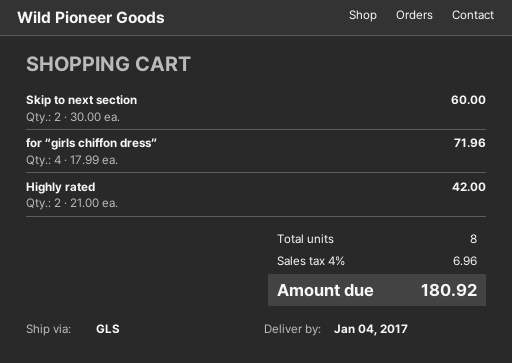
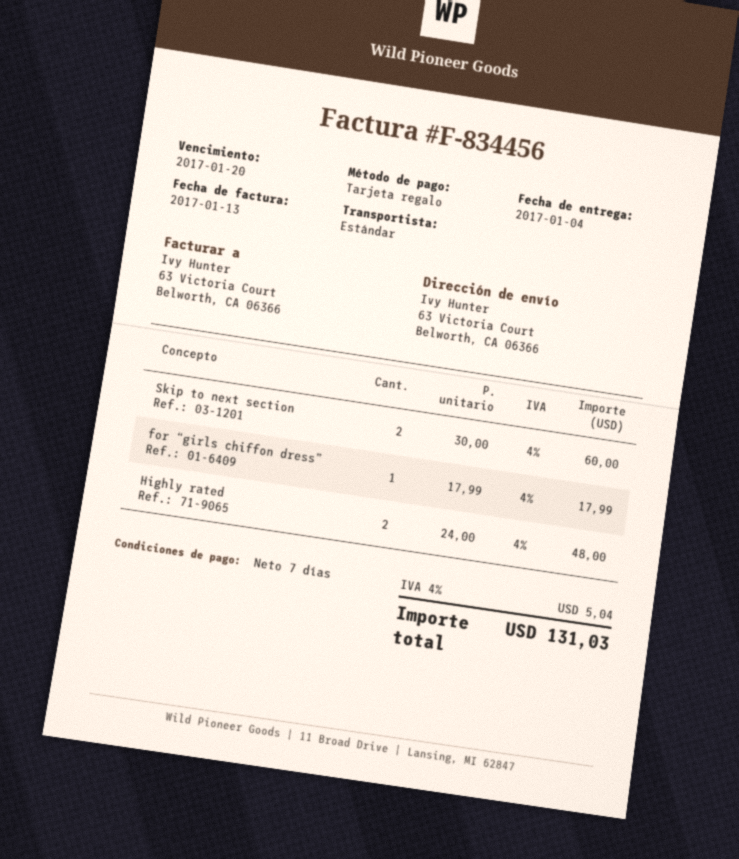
shipping method: GLS -> standard
for “girls chiffon dress”: 4 x 17.99 = 71.96 -> 1 x 17.99 = 17.99
Highly rated: 2 x 21.00 = 42.00 -> 2 x 24.00 = 48.00
tax: 4% = 6.96 -> 4% = 5.04
total: 180.92 -> 131.03

